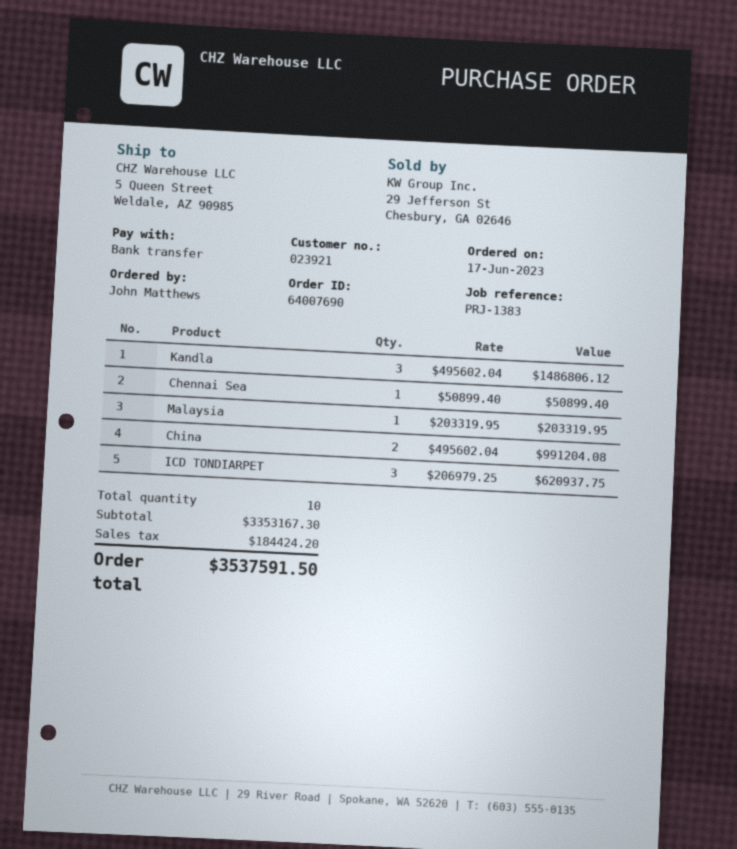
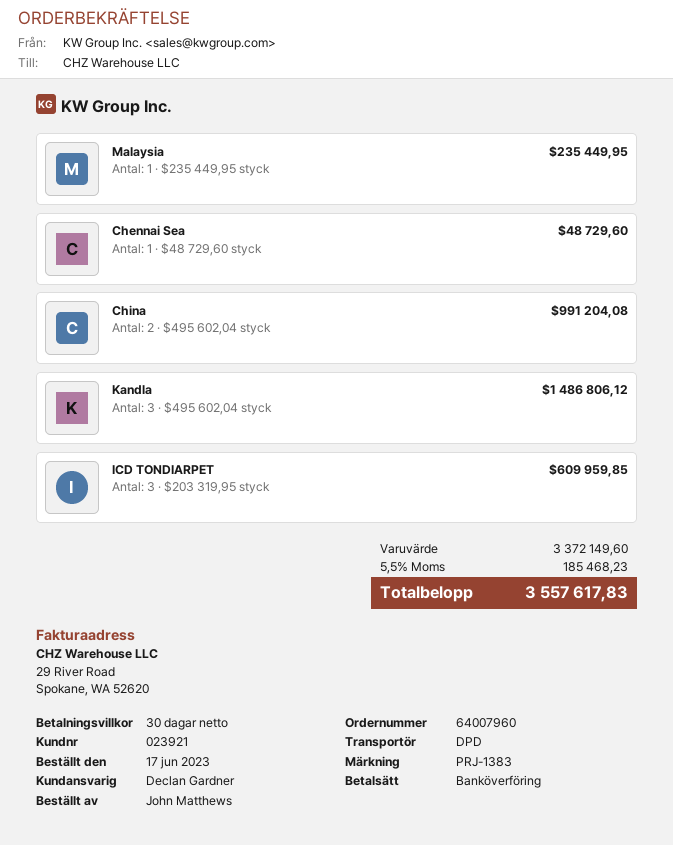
order number: 64007690 -> 64007960
Chennai Sea: 1 x 50899.40 = 50899.40 -> 1 x 48729.60 = 48729.60
Malaysia: 1 x 203319.95 = 203319.95 -> 1 x 235449.95 = 235449.95
ICD TONDIARPET: 3 x 206979.25 = 620937.75 -> 3 x 203319.95 = 609959.85
subtotal: 3353167.30 -> 3372149.60
tax: 184424.20 -> 185468.23
total: 3537591.50 -> 3557617.83

